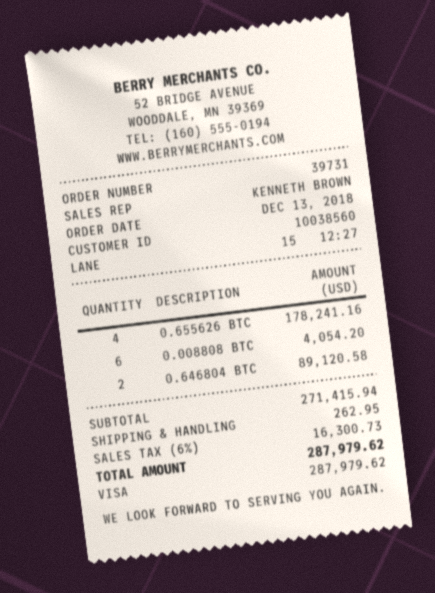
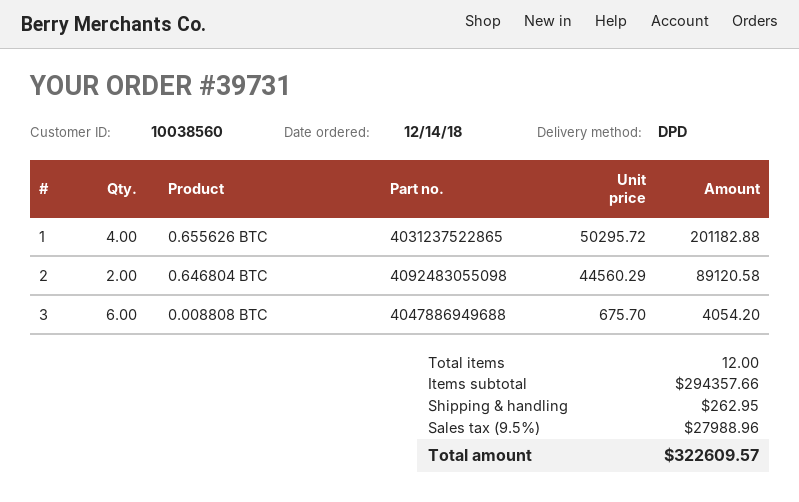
order date: 2018-12-13 -> 2018-12-14
0.655626 BTC: 4 for 178241.16 -> 4 for 201182.88
subtotal: 271415.94 -> 294357.66
tax: 6% = 16300.73 -> 9.5% = 27988.96
total: 287979.62 -> 322609.57

